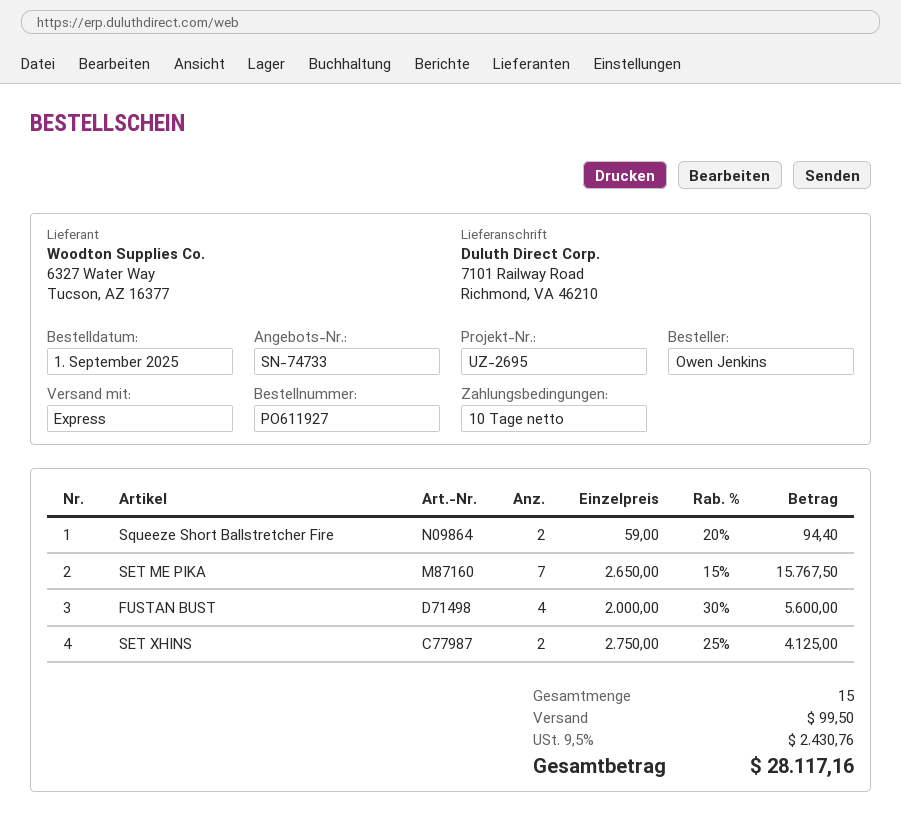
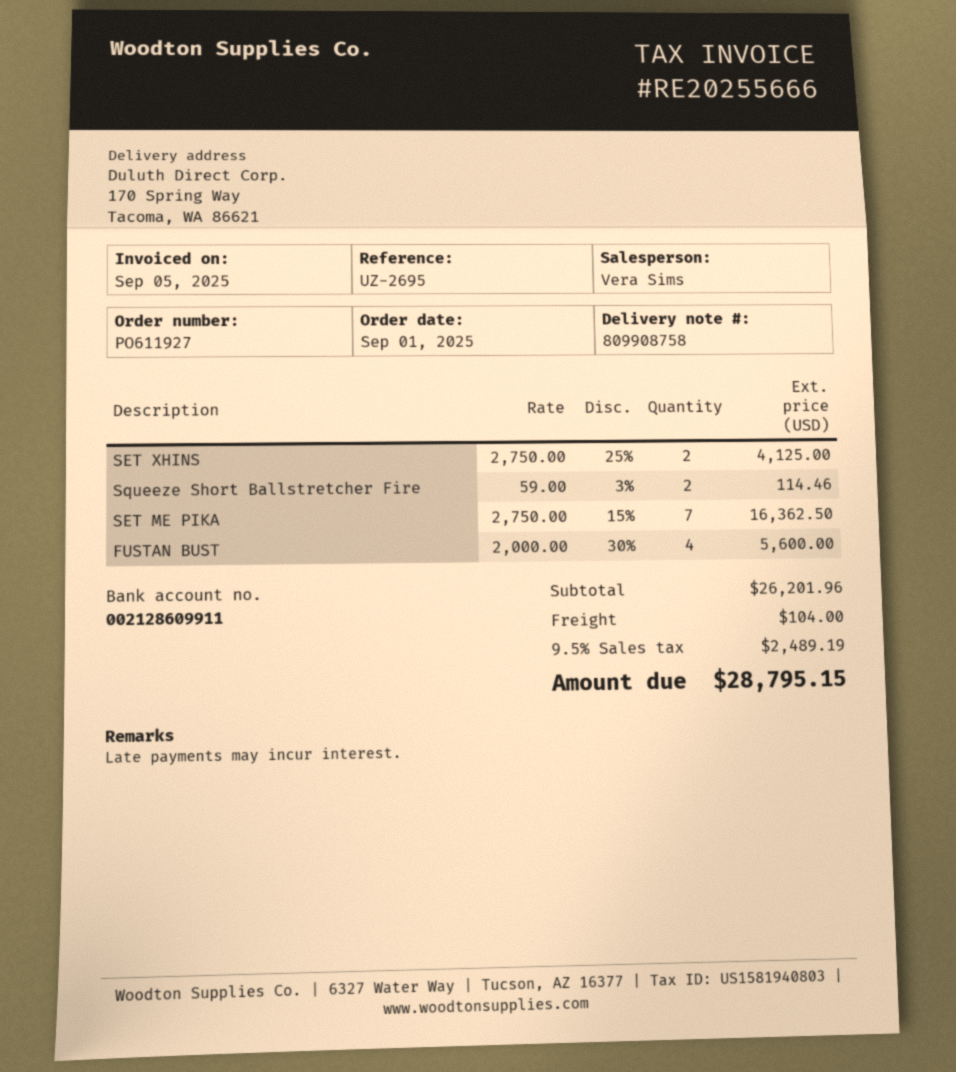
ship to: 7101 Railway Road, Richmond, VA 46210 -> 170 Spring Way, Tacoma, WA 86621
Squeeze Short Ballstretcher Fire: 2 x 59.00 - 20% = 94.40 -> 2 x 59.00 - 3% = 114.46
SET ME PIKA: 7 x 2650.00 - 15% = 15767.50 -> 7 x 2750.00 - 15% = 16362.50
shipping: 99.50 -> 104.00
tax: 9.5% = 2430.76 -> 9.5% = 2489.19
total: 28117.16 -> 28795.15

